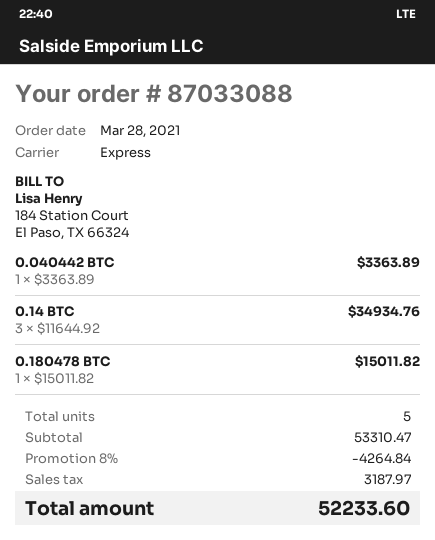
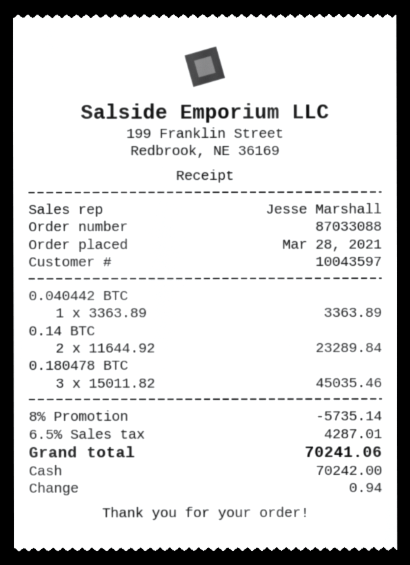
0.14 BTC: 3 x 11644.92 = 34934.76 -> 2 x 11644.92 = 23289.84
0.180478 BTC: 1 x 15011.82 = 15011.82 -> 3 x 15011.82 = 45035.46
discount: 8% = 4264.84 -> 8% = 5735.14
tax: 3187.97 -> 4287.01
total: 52233.60 -> 70241.06

